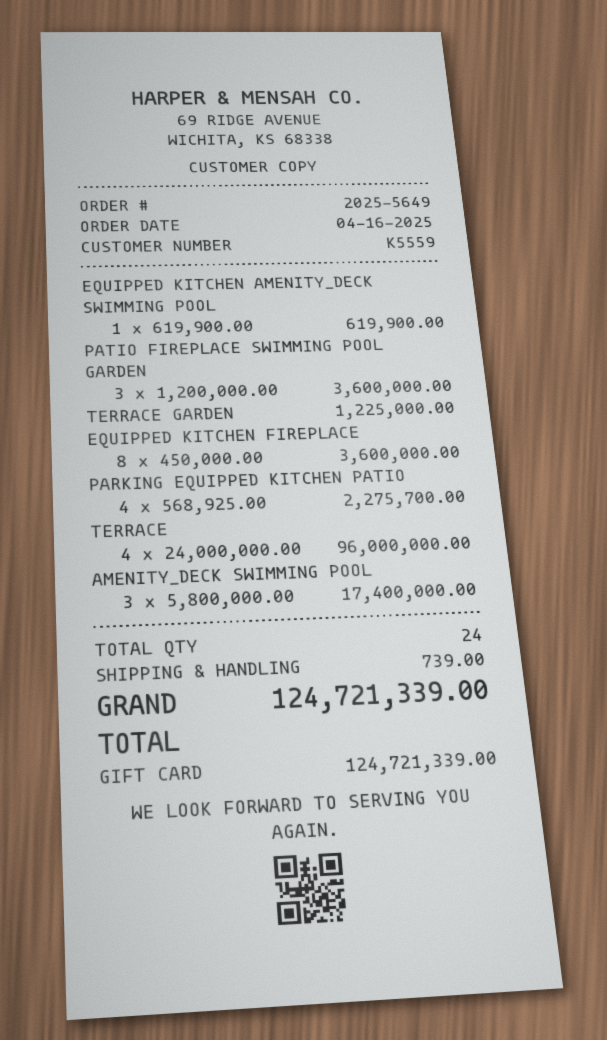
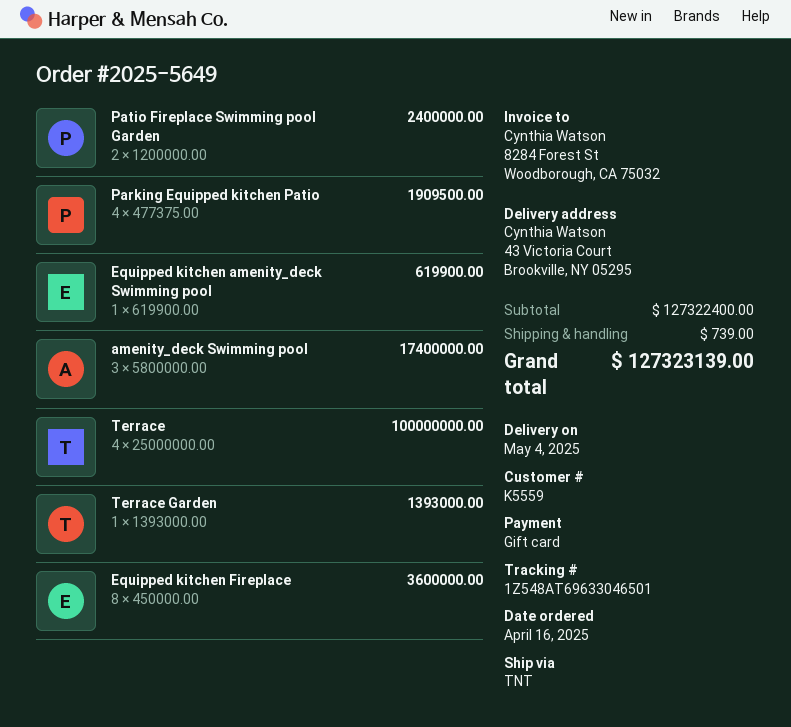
PATIO FIREPLACE SWIMMING POOL GARDEN: 3 x 1200000.00 = 3600000.00 -> 2 x 1200000.00 = 2400000.00
TERRACE GARDEN: 1 x 1225000.00 = 1225000.00 -> 1 x 1393000.00 = 1393000.00
PARKING EQUIPPED KITCHEN PATIO: 4 x 568925.00 = 2275700.00 -> 4 x 477375.00 = 1909500.00
TERRACE: 4 x 24000000.00 = 96000000.00 -> 4 x 25000000.00 = 100000000.00
total: 124721339.00 -> 127323139.00

